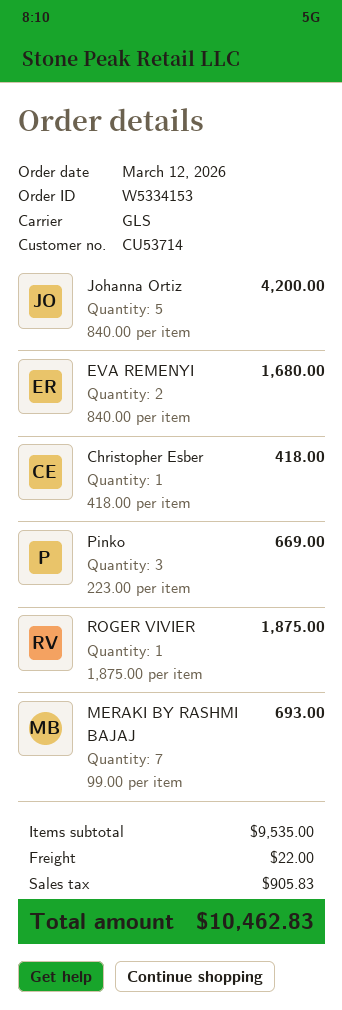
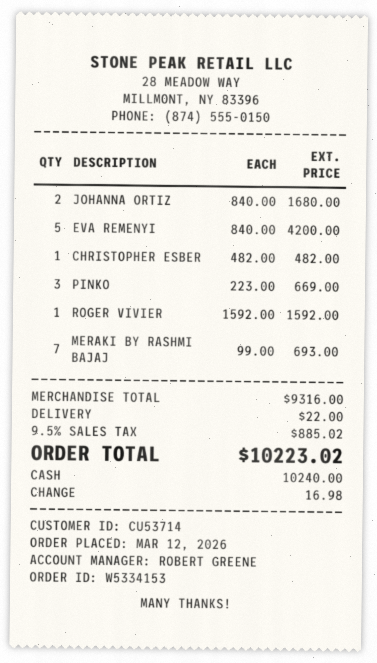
Johanna Ortiz: 5 x 840.00 = 4200.00 -> 2 x 840.00 = 1680.00
EVA REMENYI: 2 x 840.00 = 1680.00 -> 5 x 840.00 = 4200.00
Christopher Esber: 1 x 418.00 = 418.00 -> 1 x 482.00 = 482.00
ROGER VIVIER: 1 x 1875.00 = 1875.00 -> 1 x 1592.00 = 1592.00
subtotal: 9535.00 -> 9316.00
tax: 905.83 -> 885.02
total: 10462.83 -> 10223.02

